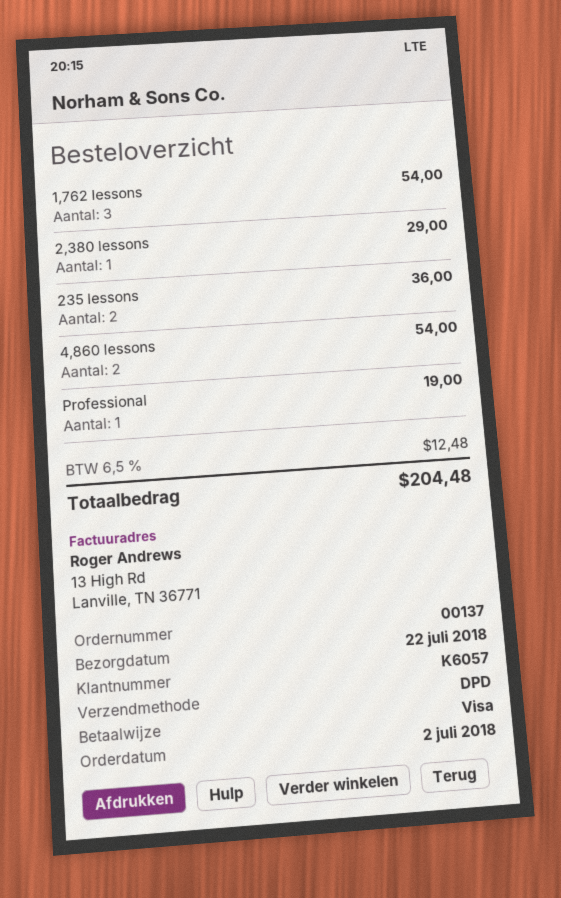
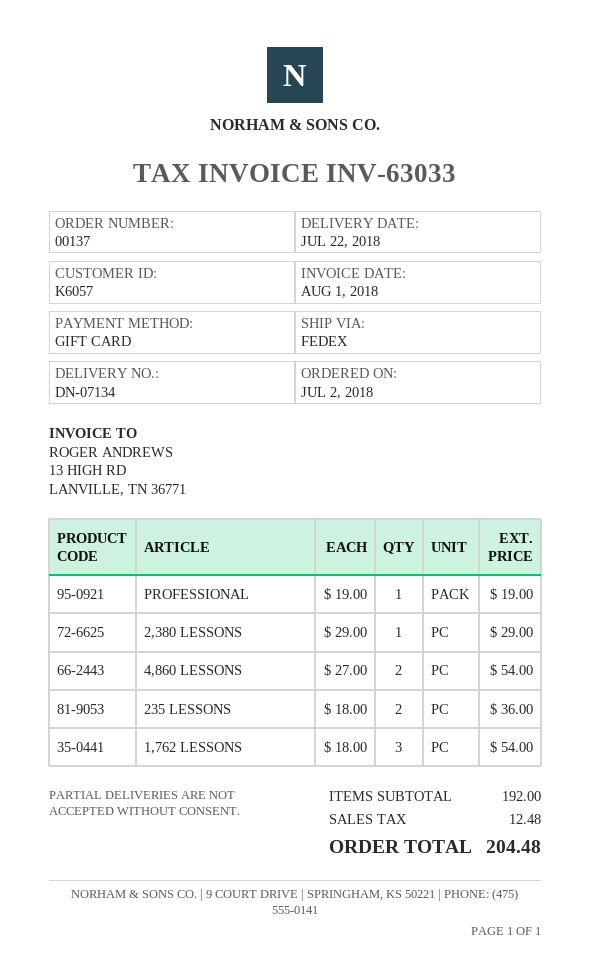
payment method: Visa -> gift card
shipping method: DPD -> FedEx

